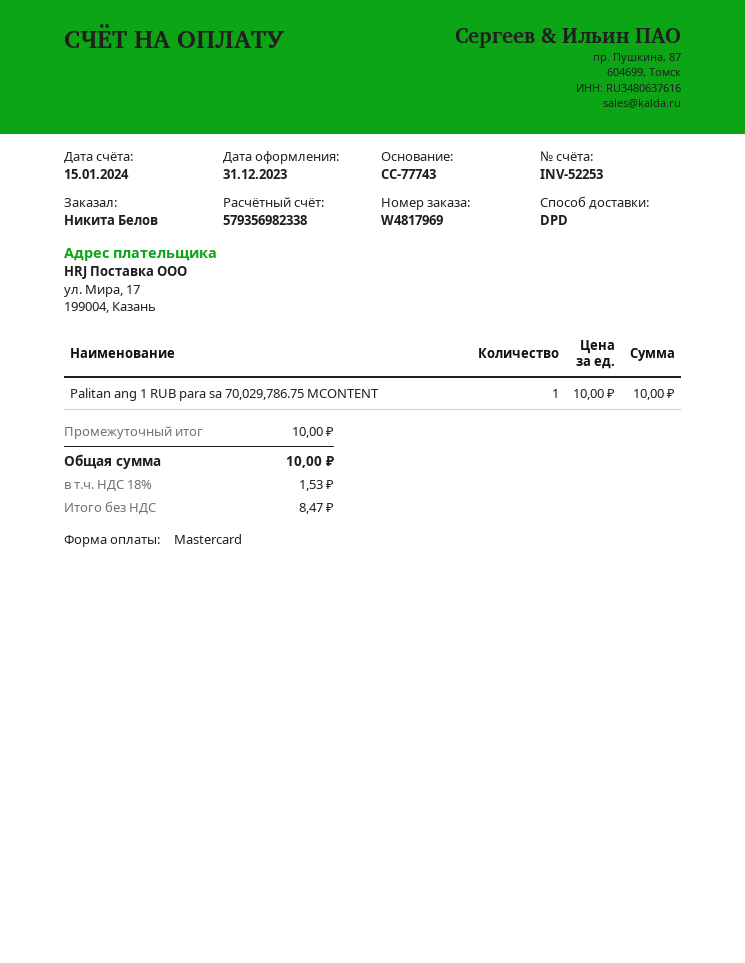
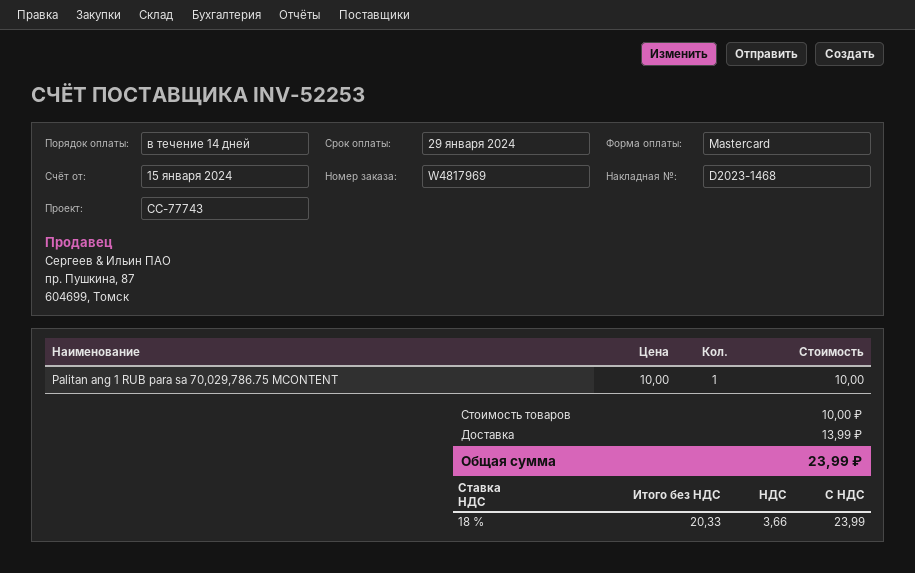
shipping: none -> 13.99
net: 8.47 -> 20.33
tax: 18% = 1.53 -> 18% = 3.66
total: 10.00 -> 23.99

